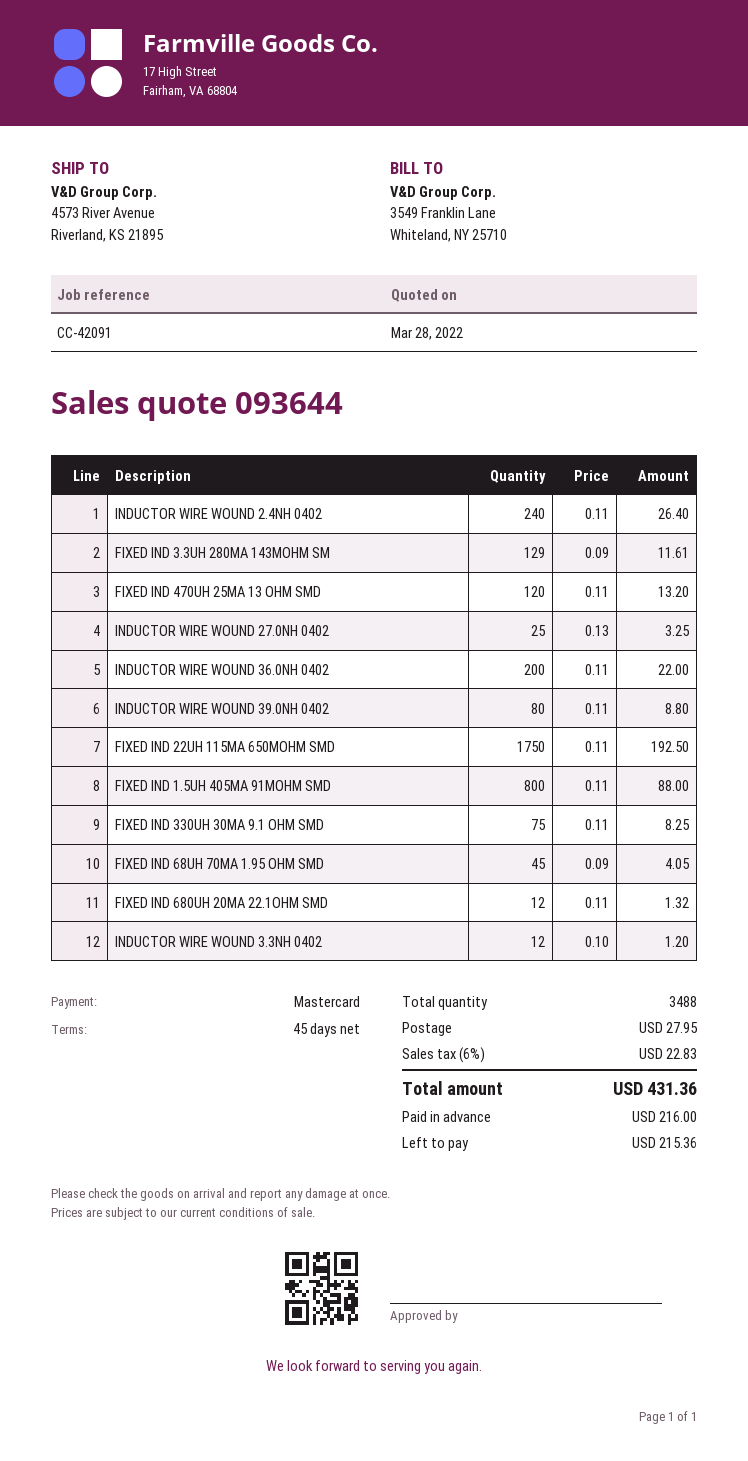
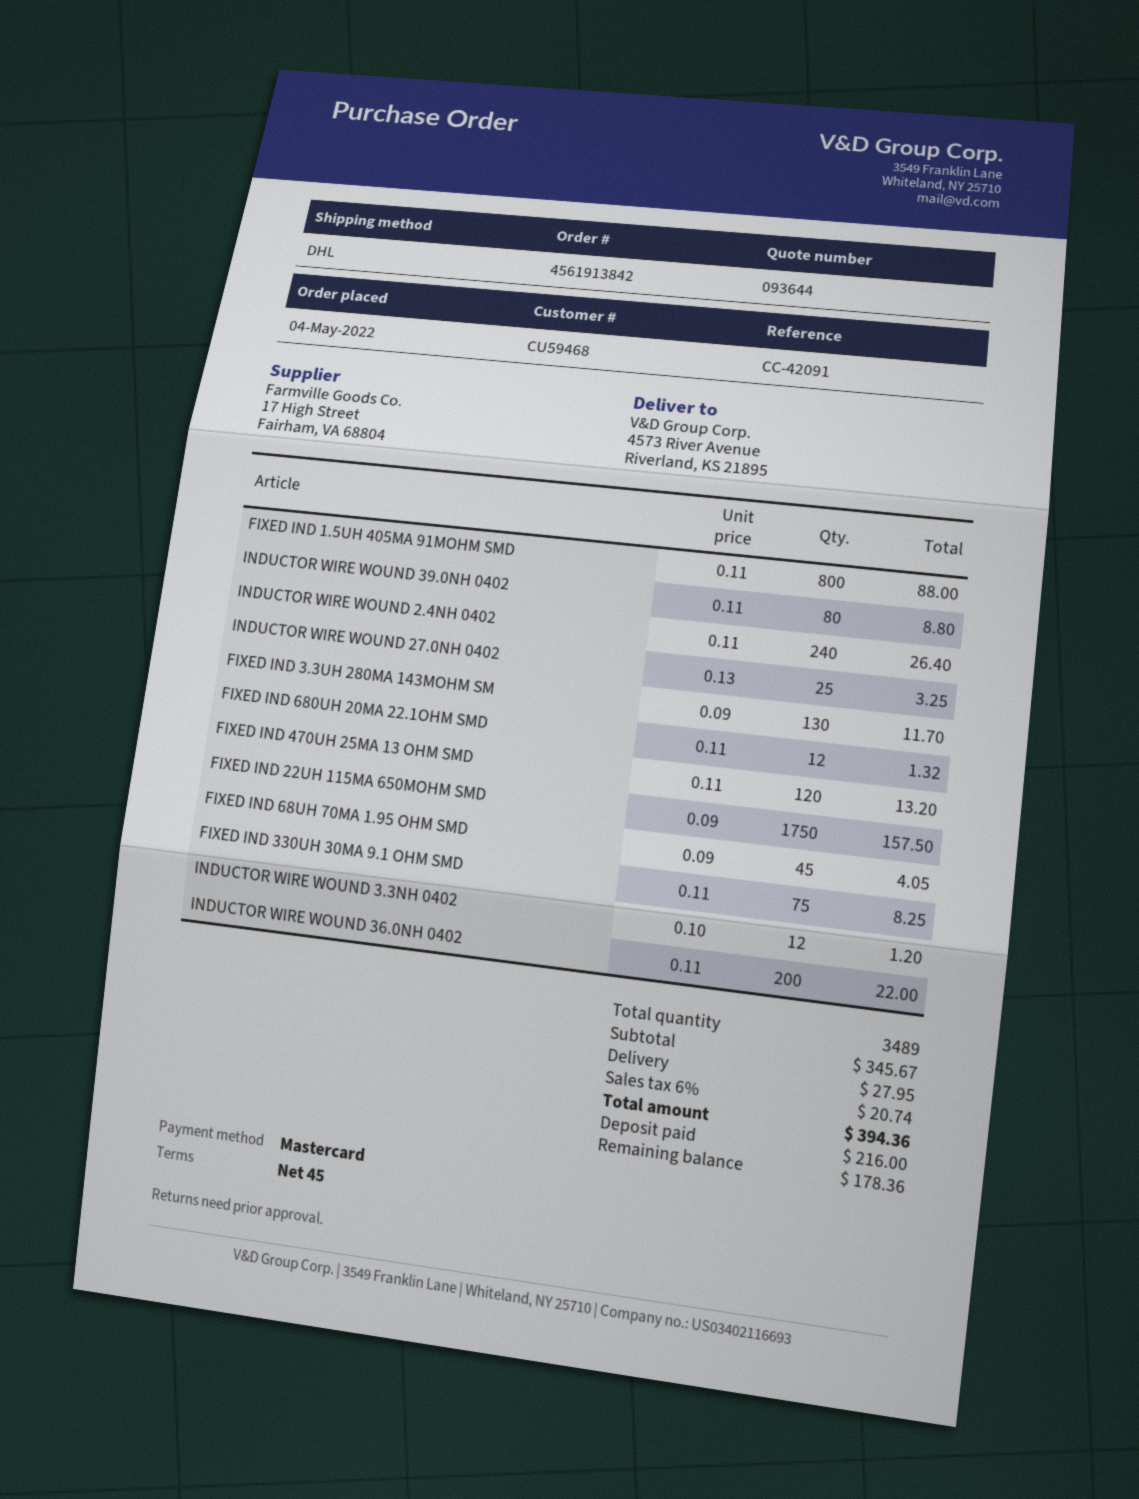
FIXED IND 3.3UH 280MA 143MOHM SM: 129 x 0.09 = 11.61 -> 130 x 0.09 = 11.70
FIXED IND 22UH 115MA 650MOHM SMD: 1750 x 0.11 = 192.50 -> 1750 x 0.09 = 157.50
total quantity: 3488 -> 3489
tax: 6% = 22.83 -> 6% = 20.74
total: 431.36 -> 394.36
balance: 215.36 -> 178.36

